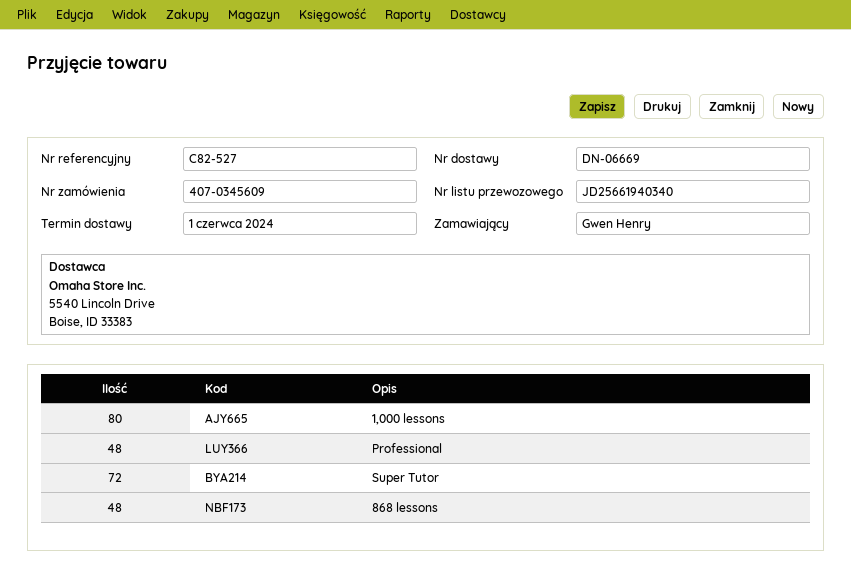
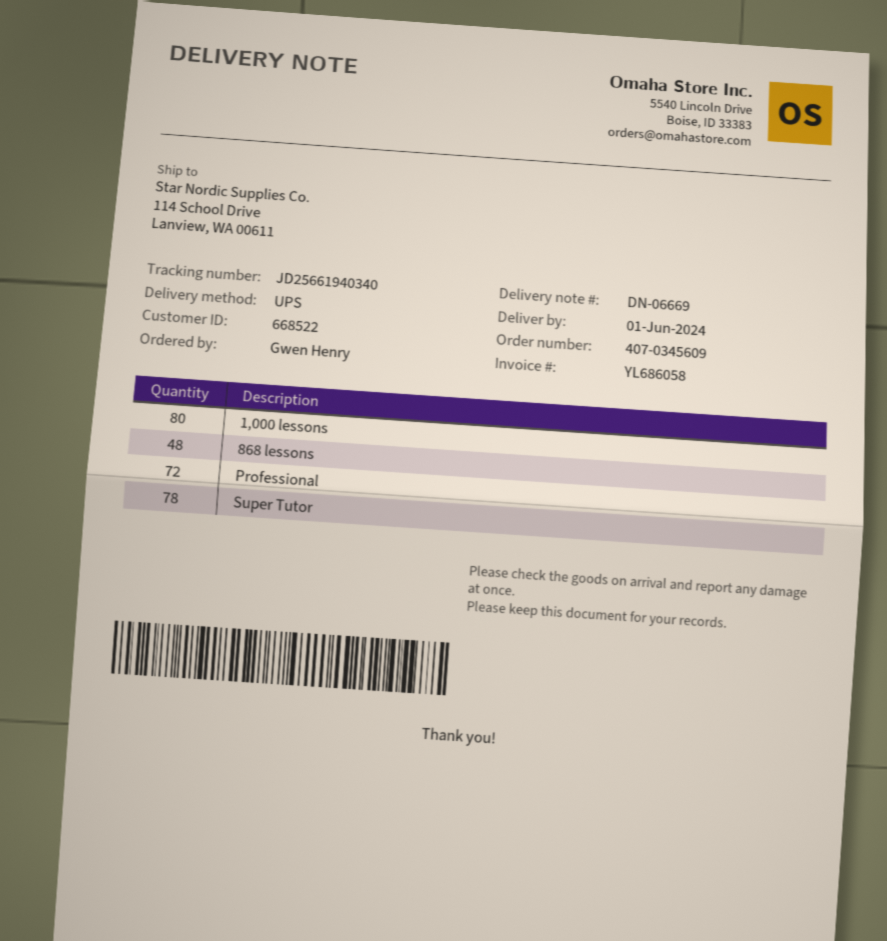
Professional: 48 -> 72
Super Tutor: 72 -> 78

